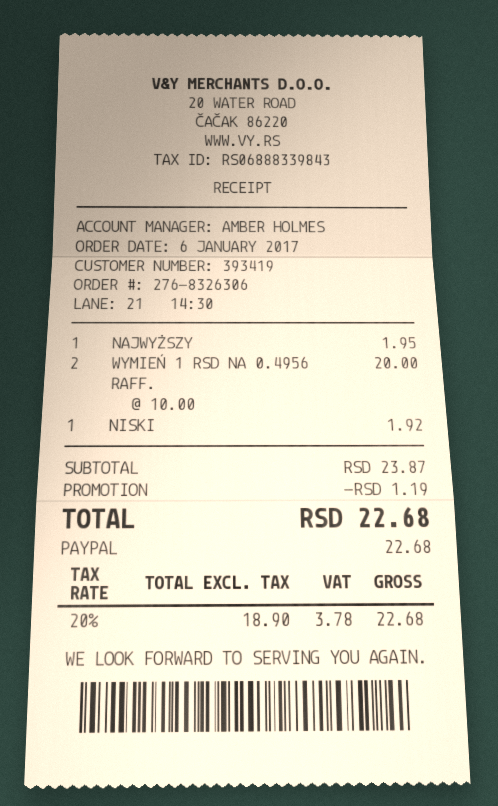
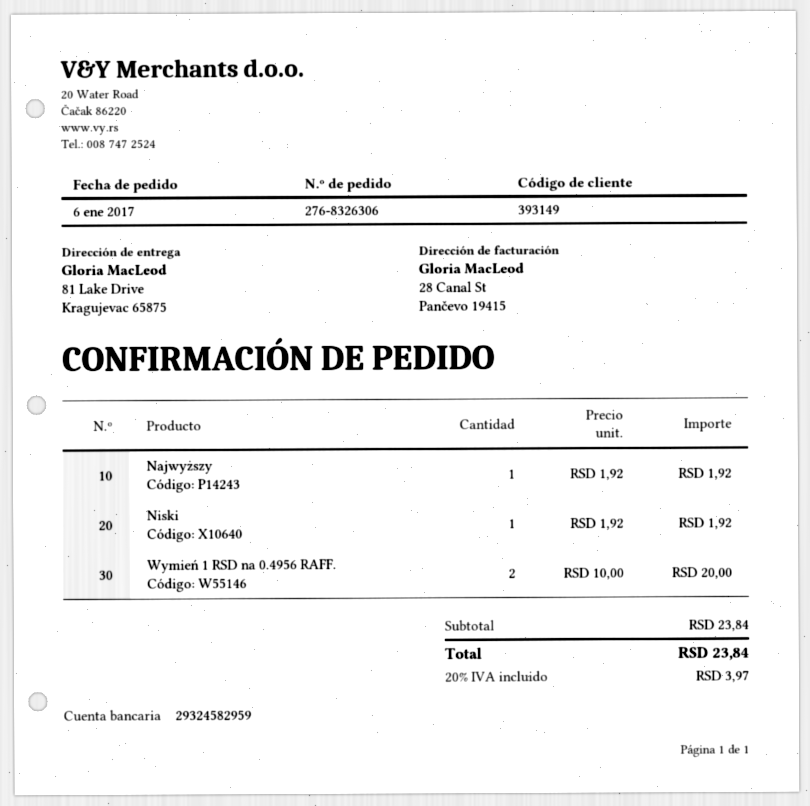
customer number: 393419 -> 393149
NAJWYŻSZY: 1 x 1.95 = 1.95 -> 1 x 1.92 = 1.92
subtotal: 23.87 -> 23.84
discount: 1.19 -> none
tax: 20% = 3.78 -> 20% = 3.97
total: 22.68 -> 23.84

